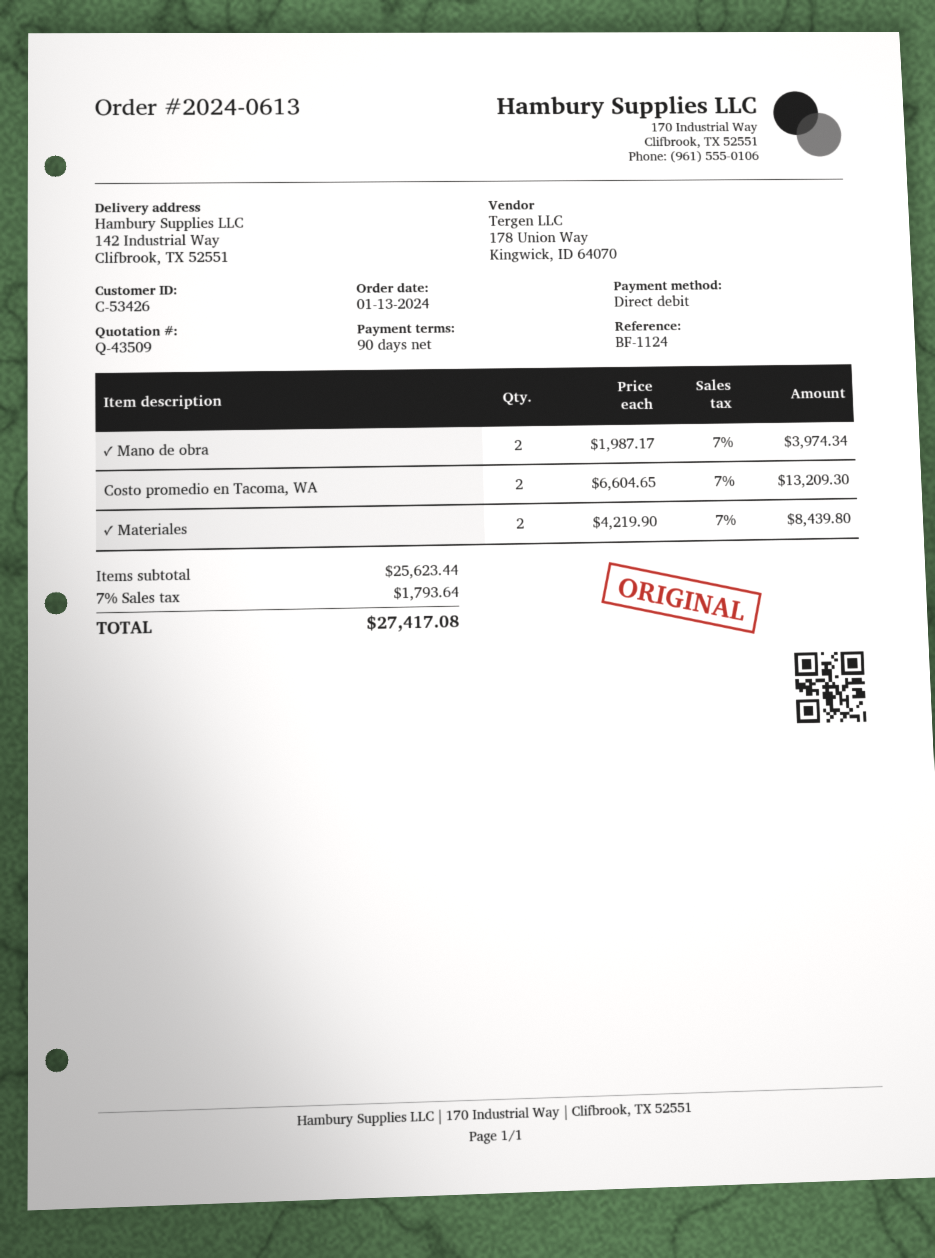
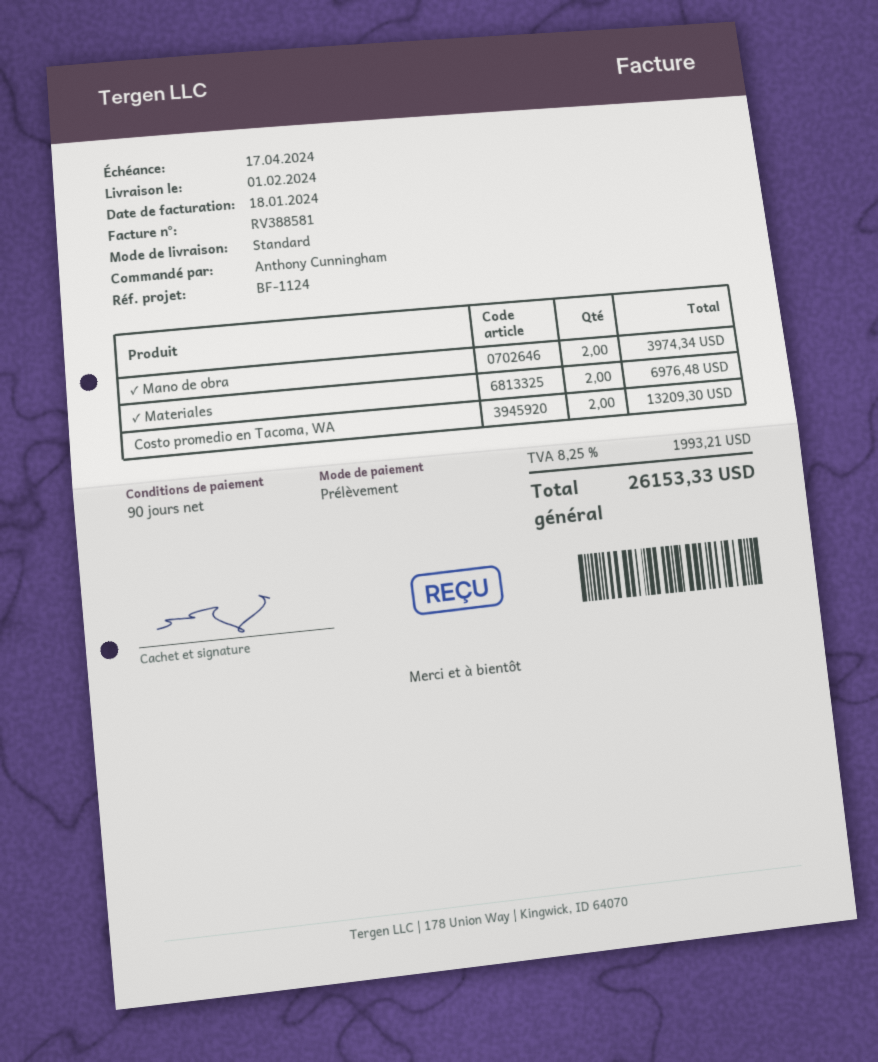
✓ Materiales: 2 for 8439.80 -> 2 for 6976.48
tax: 7% = 1793.64 -> 8.25% = 1993.21
total: 27417.08 -> 26153.33

